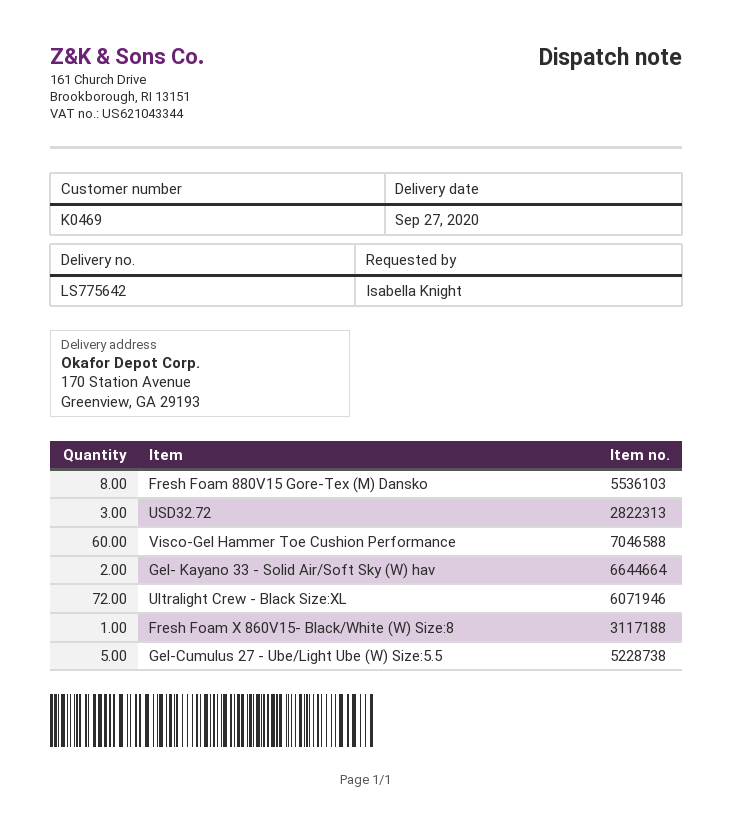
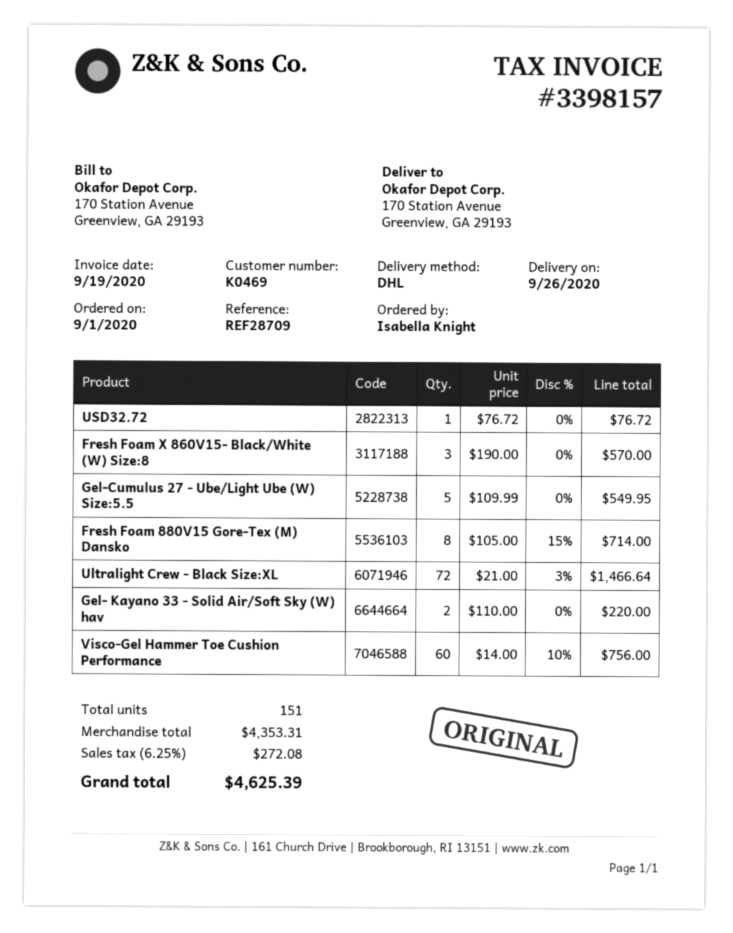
delivery date: 2020-09-27 -> 2020-09-26
USD32.72: 3 -> 1
Fresh Foam X 860V15- Black/White (W) Size:8: 1 -> 3

